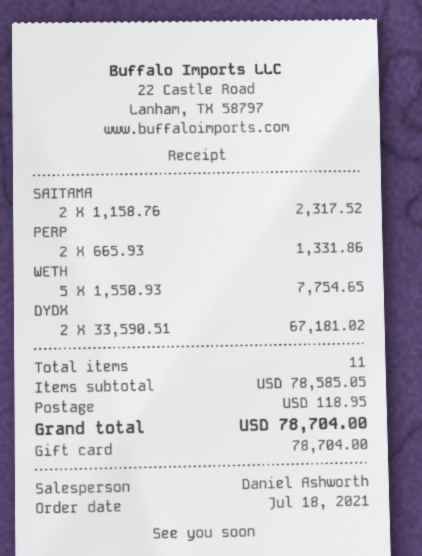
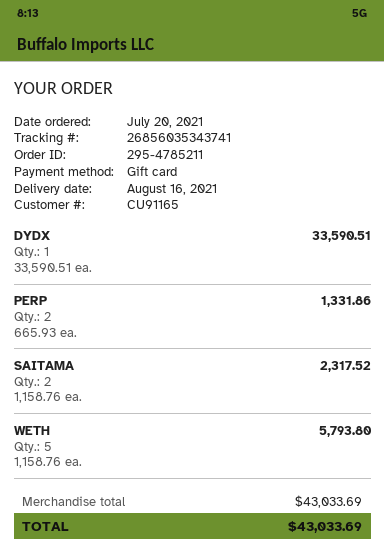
order date: 2021-07-18 -> 2021-07-20
WETH: 5 x 1550.93 = 7754.65 -> 5 x 1158.76 = 5793.80
DYDX: 2 x 33590.51 = 67181.02 -> 1 x 33590.51 = 33590.51
subtotal: 78585.05 -> 43033.69
shipping: 118.95 -> none
total: 78704.00 -> 43033.69

